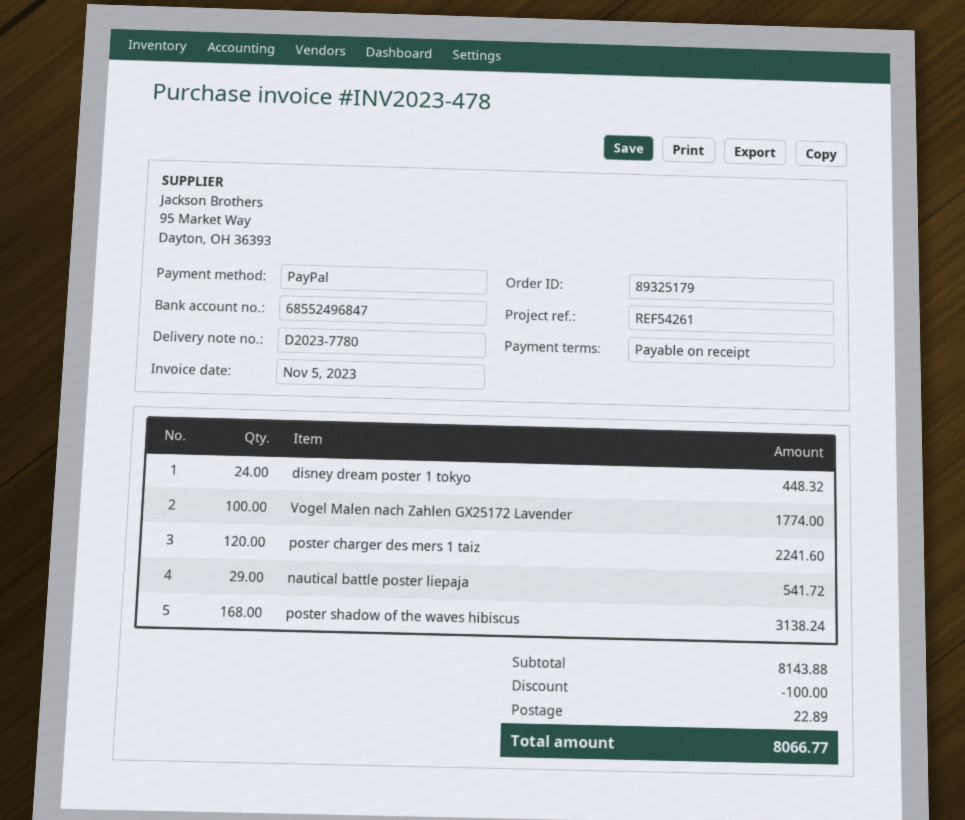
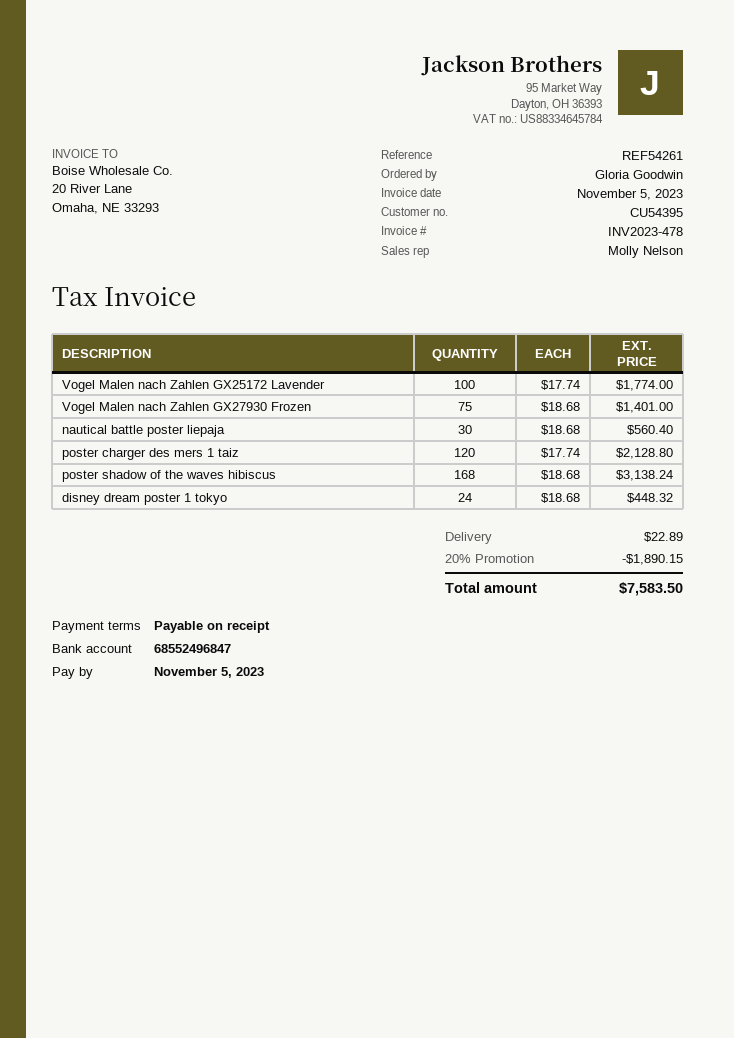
poster charger des mers 1 taiz: 120 for 2241.60 -> 120 for 2128.80
nautical battle poster liepaja: 29 for 541.72 -> 30 for 560.40
Vogel Malen nach Zahlen GX27930 Frozen: none -> 75 for 1401.00
discount: 100.00 -> 1890.15
total: 8066.77 -> 7583.50

